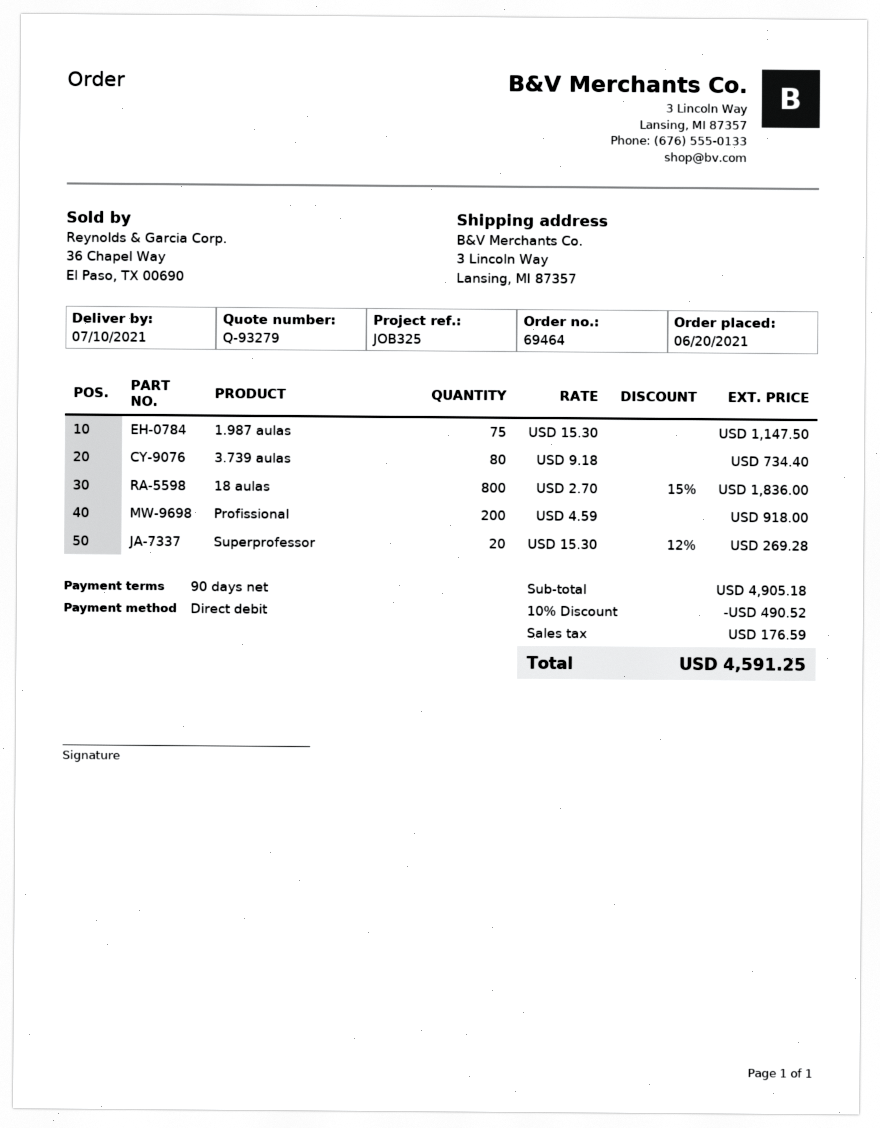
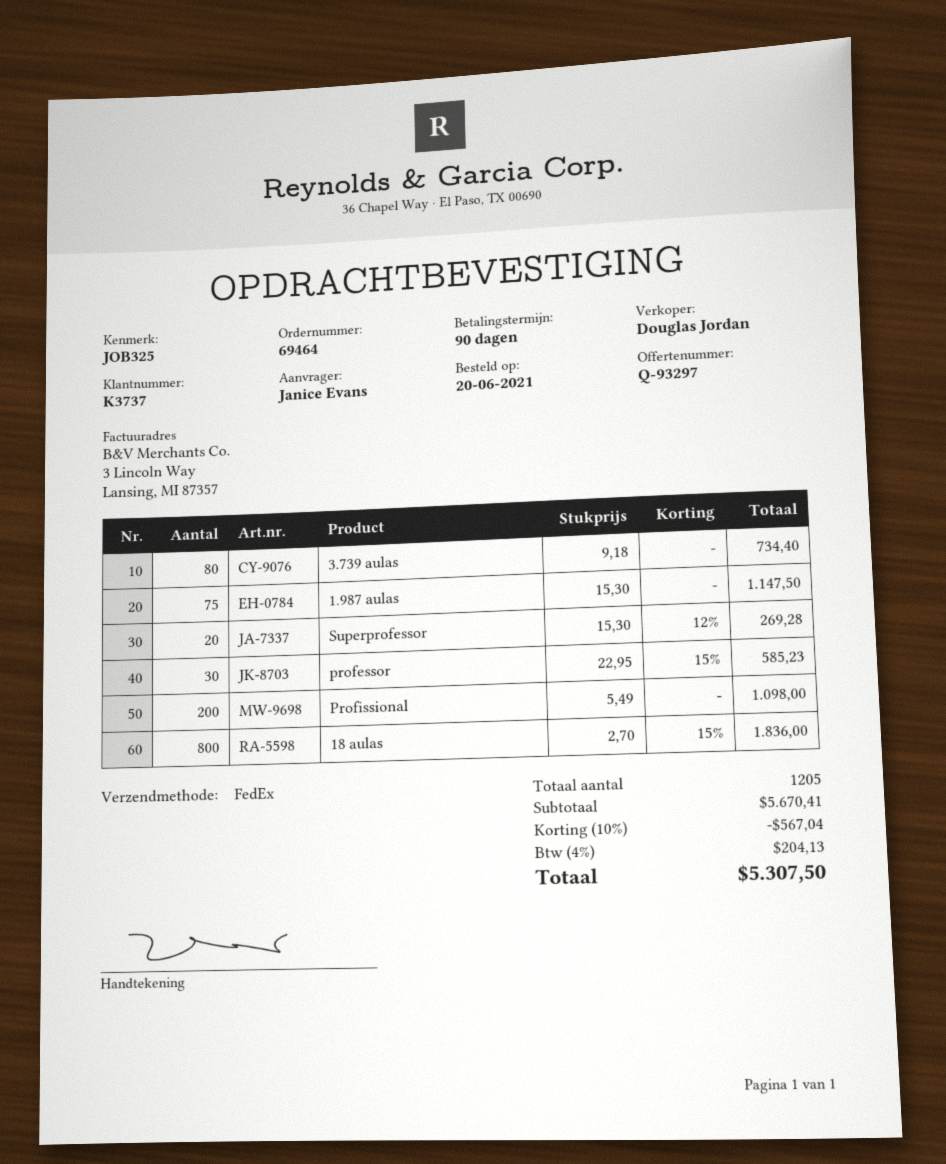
quote number: Q-93279 -> Q-93297
Profissional: 200 x 4.59 = 918.00 -> 200 x 5.49 = 1098.00
professor: none -> 30 x 22.95 - 15% = 585.23
subtotal: 4905.18 -> 5670.41
discount: 10% = 490.52 -> 10% = 567.04
tax: 176.59 -> 204.13
total: 4591.25 -> 5307.50

